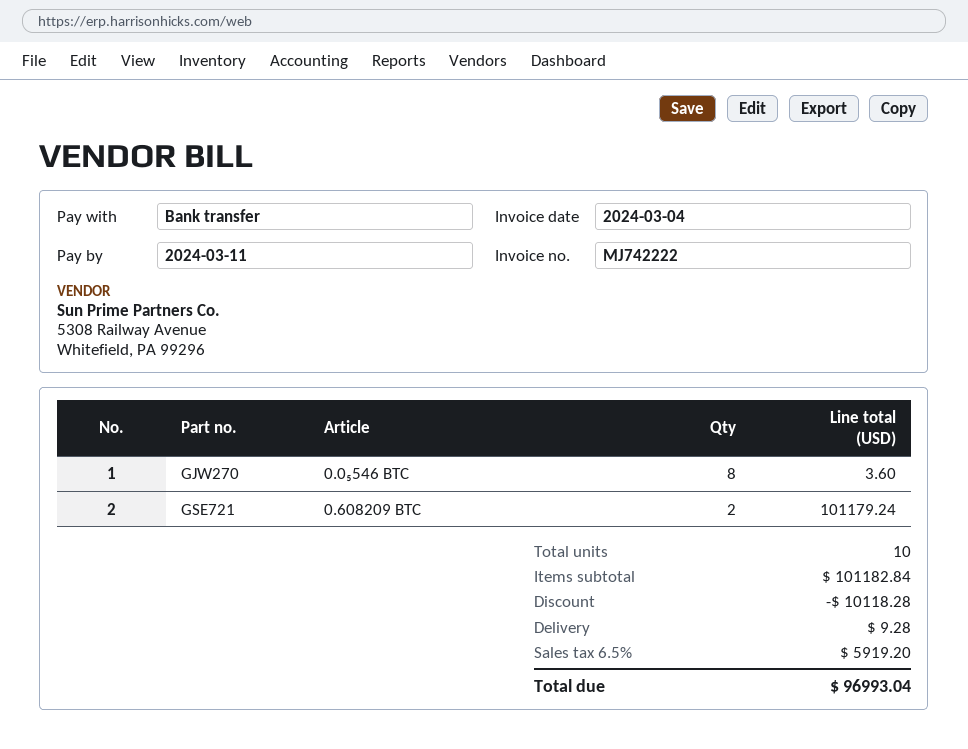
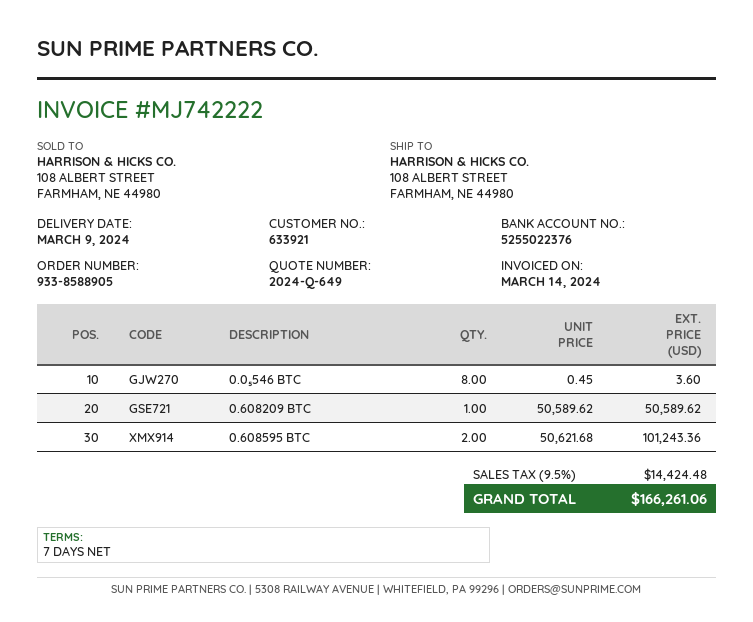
invoice date: 2024-03-04 -> 2024-03-14
0.608209 BTC: 2 for 101179.24 -> 1 for 50589.62
0.608595 BTC: none -> 2 for 101243.36
discount: 10118.28 -> none
shipping: 9.28 -> none
tax: 6.5% = 5919.20 -> 9.5% = 14424.48
total: 96993.04 -> 166261.06

